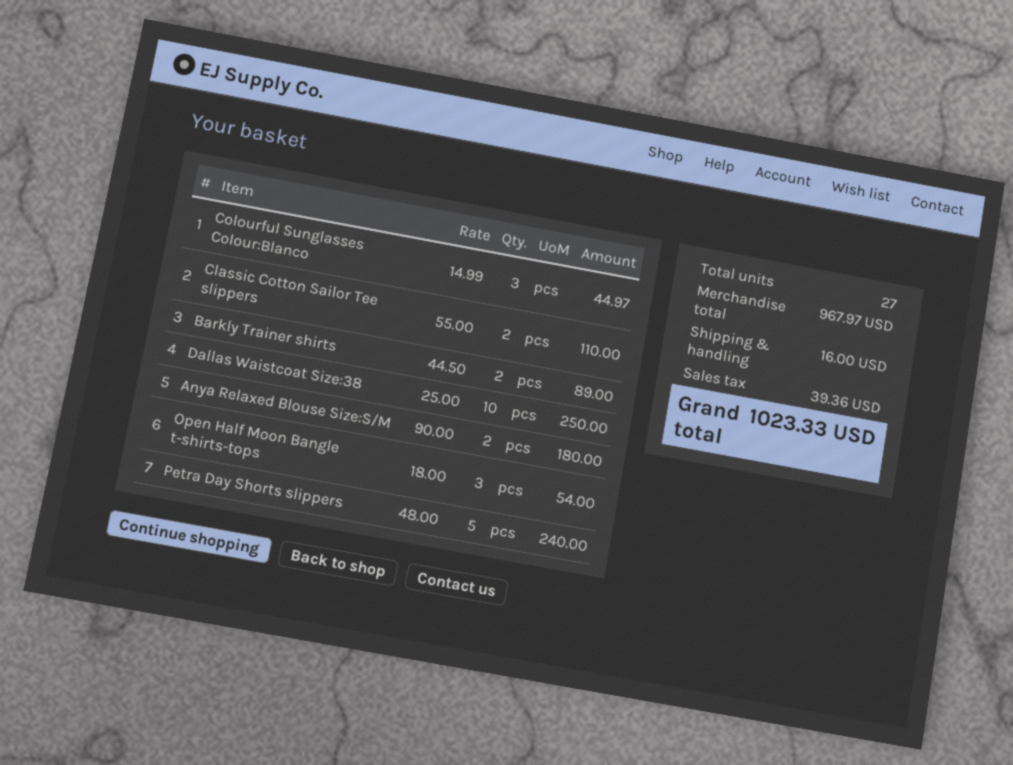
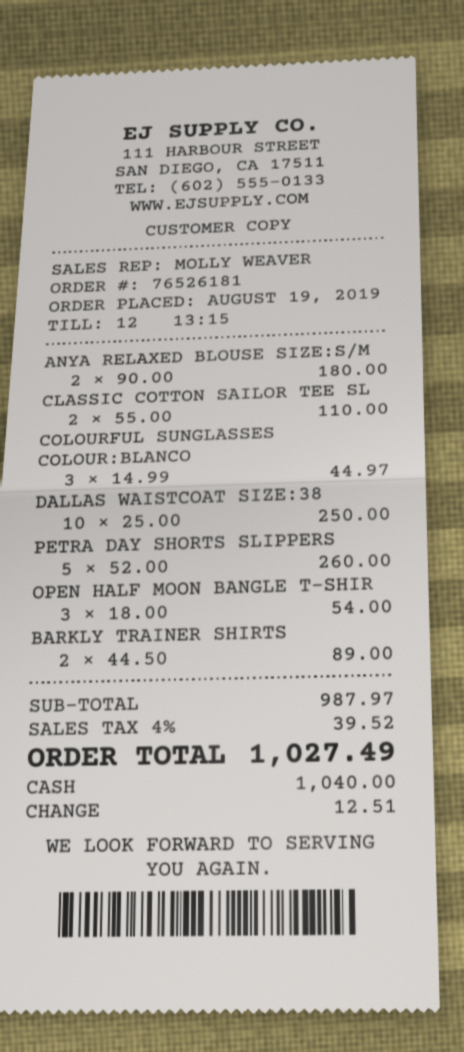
Petra Day Shorts slippers: 5 x 48.00 = 240.00 -> 5 x 52.00 = 260.00
subtotal: 967.97 -> 987.97
shipping: 16.00 -> none
tax: 39.36 -> 39.52
total: 1023.33 -> 1027.49

